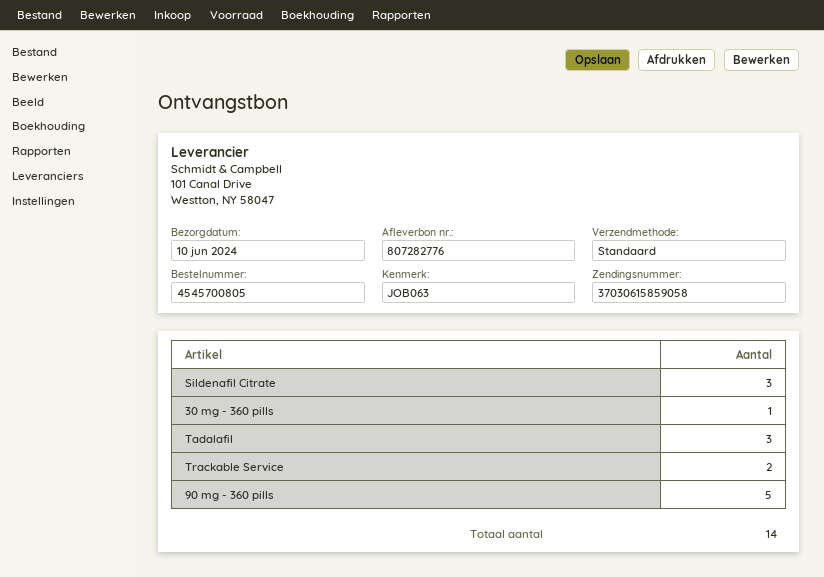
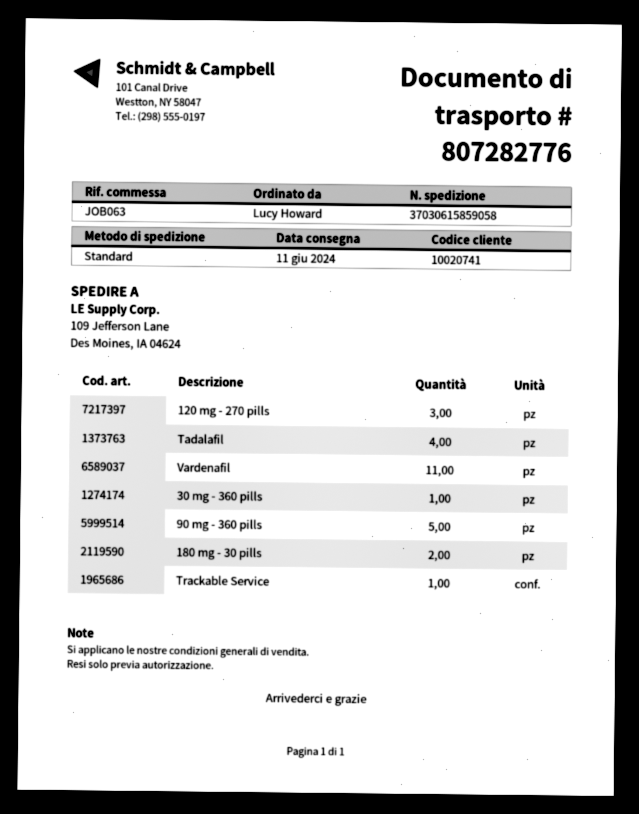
delivery date: 2024-06-10 -> 2024-06-11
Sildenafil Citrate: 3 -> none
Tadalafil: 3 -> 4
Trackable Service: 2 -> 1
120 mg - 270 pills: none -> 3
Vardenafil: none -> 11
180 mg - 30 pills: none -> 2

